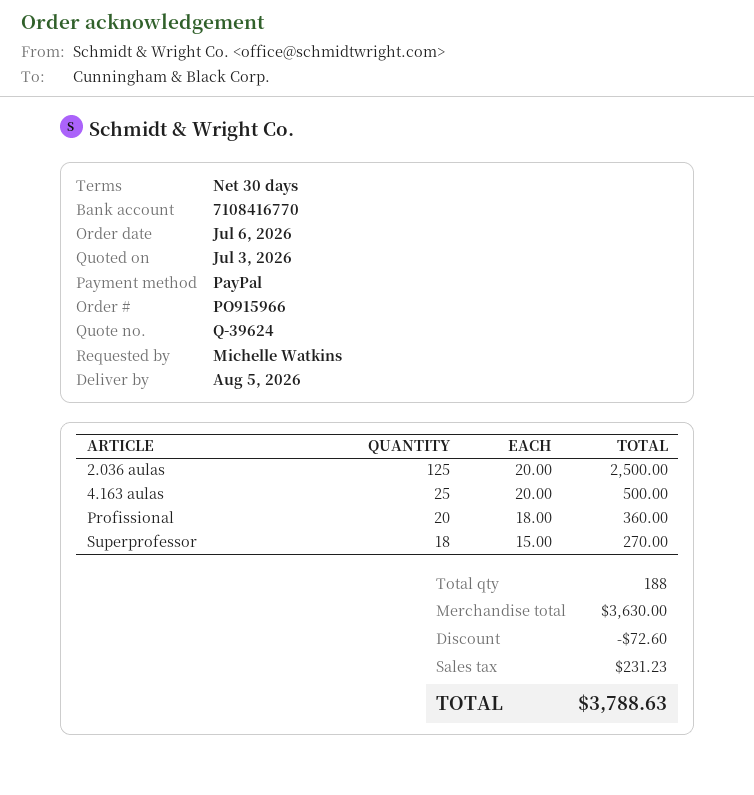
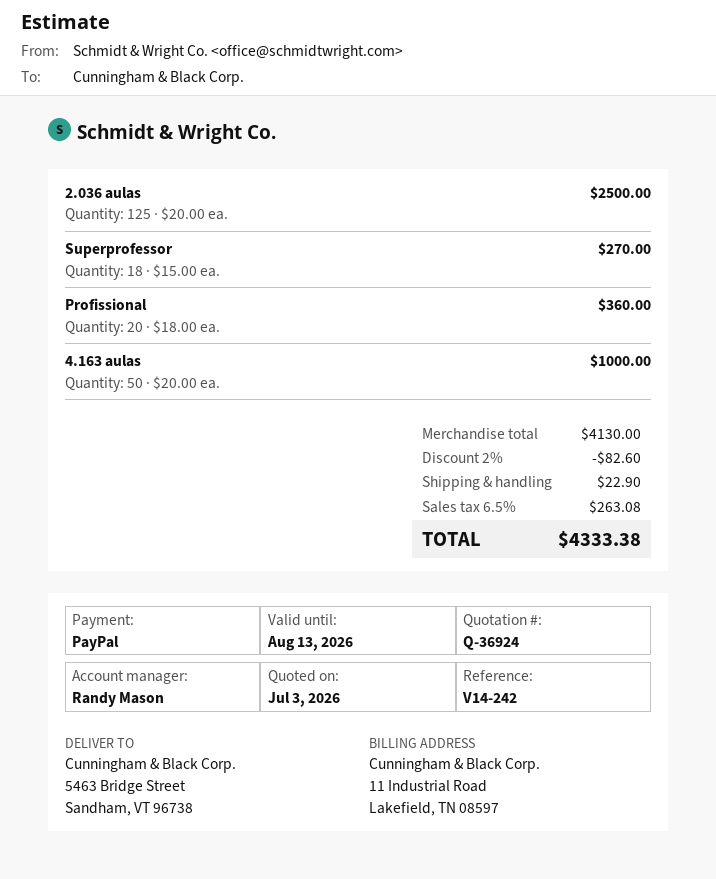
quote number: Q-39624 -> Q-36924
4.163 aulas: 25 x 20.00 = 500.00 -> 50 x 20.00 = 1000.00
subtotal: 3630.00 -> 4130.00
discount: 72.60 -> 82.60
shipping: none -> 22.90
tax: 231.23 -> 263.08
total: 3788.63 -> 4333.38

